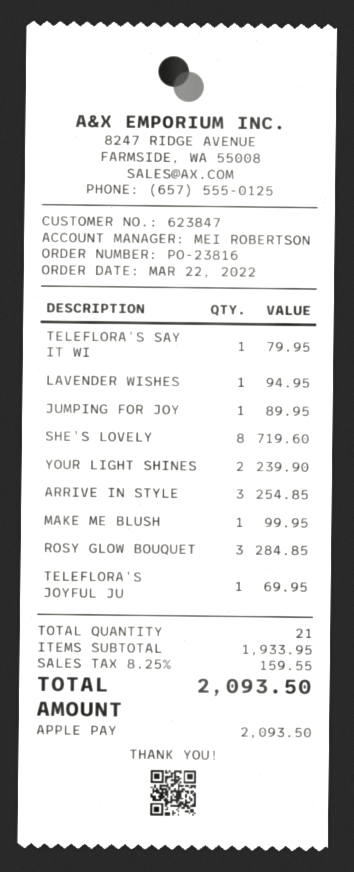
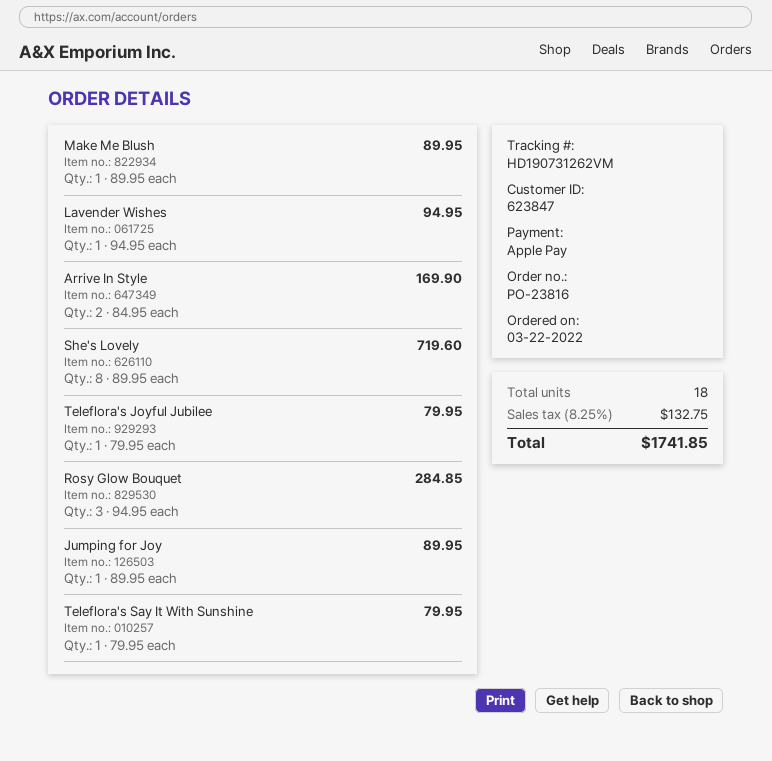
YOUR LIGHT SHINES: 2 for 239.90 -> none
ARRIVE IN STYLE: 3 for 254.85 -> 2 for 169.90
MAKE ME BLUSH: 1 for 99.95 -> 1 for 89.95
TELEFLORA'S JOYFUL JU: 1 for 69.95 -> 1 for 79.95
total quantity: 21 -> 18
tax: 8.25% = 159.55 -> 8.25% = 132.75
total: 2093.50 -> 1741.85

